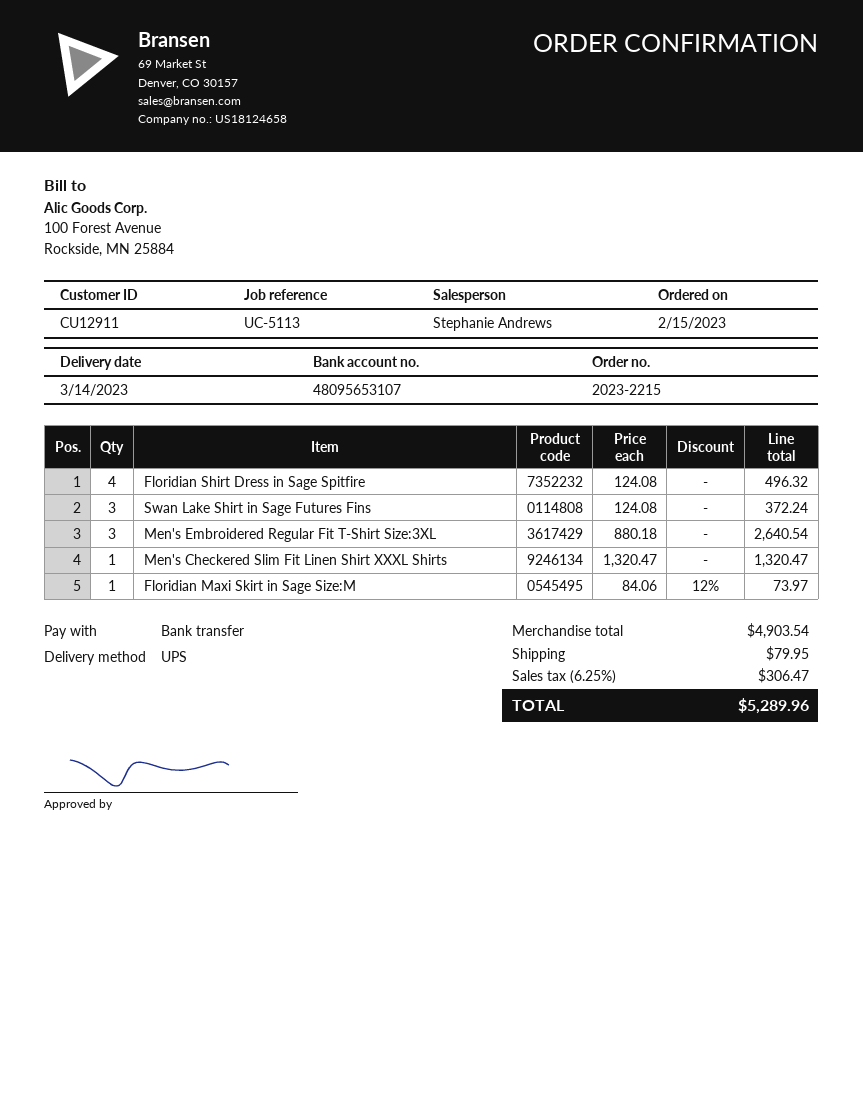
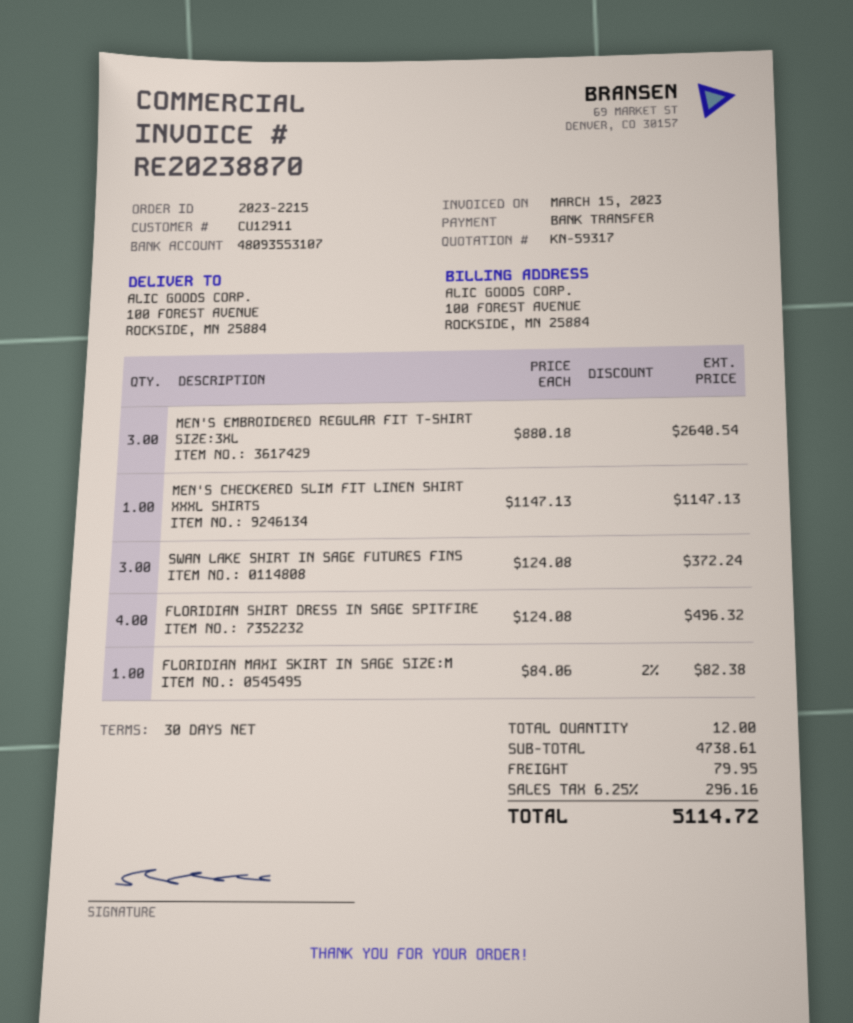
bank account: 48095653107 -> 48093553107
Men's Checkered Slim Fit Linen Shirt XXXL Shirts: 1 x 1320.47 = 1320.47 -> 1 x 1147.13 = 1147.13
Floridian Maxi Skirt in Sage Size:M: 1 x 84.06 - 12% = 73.97 -> 1 x 84.06 - 2% = 82.38
subtotal: 4903.54 -> 4738.61
tax: 6.25% = 306.47 -> 6.25% = 296.16
total: 5289.96 -> 5114.72

